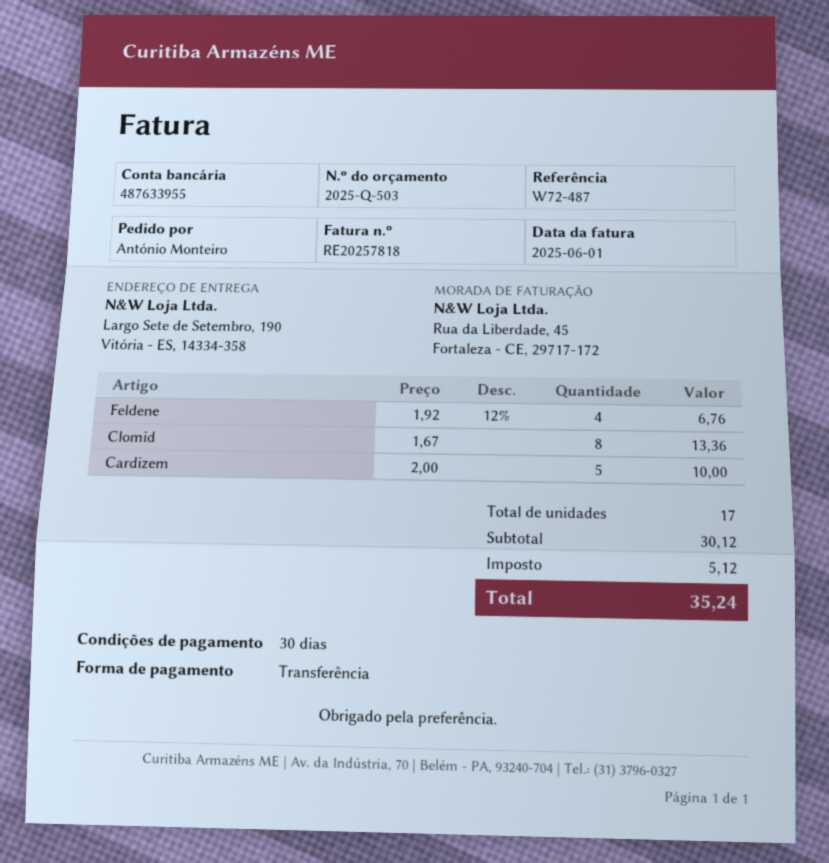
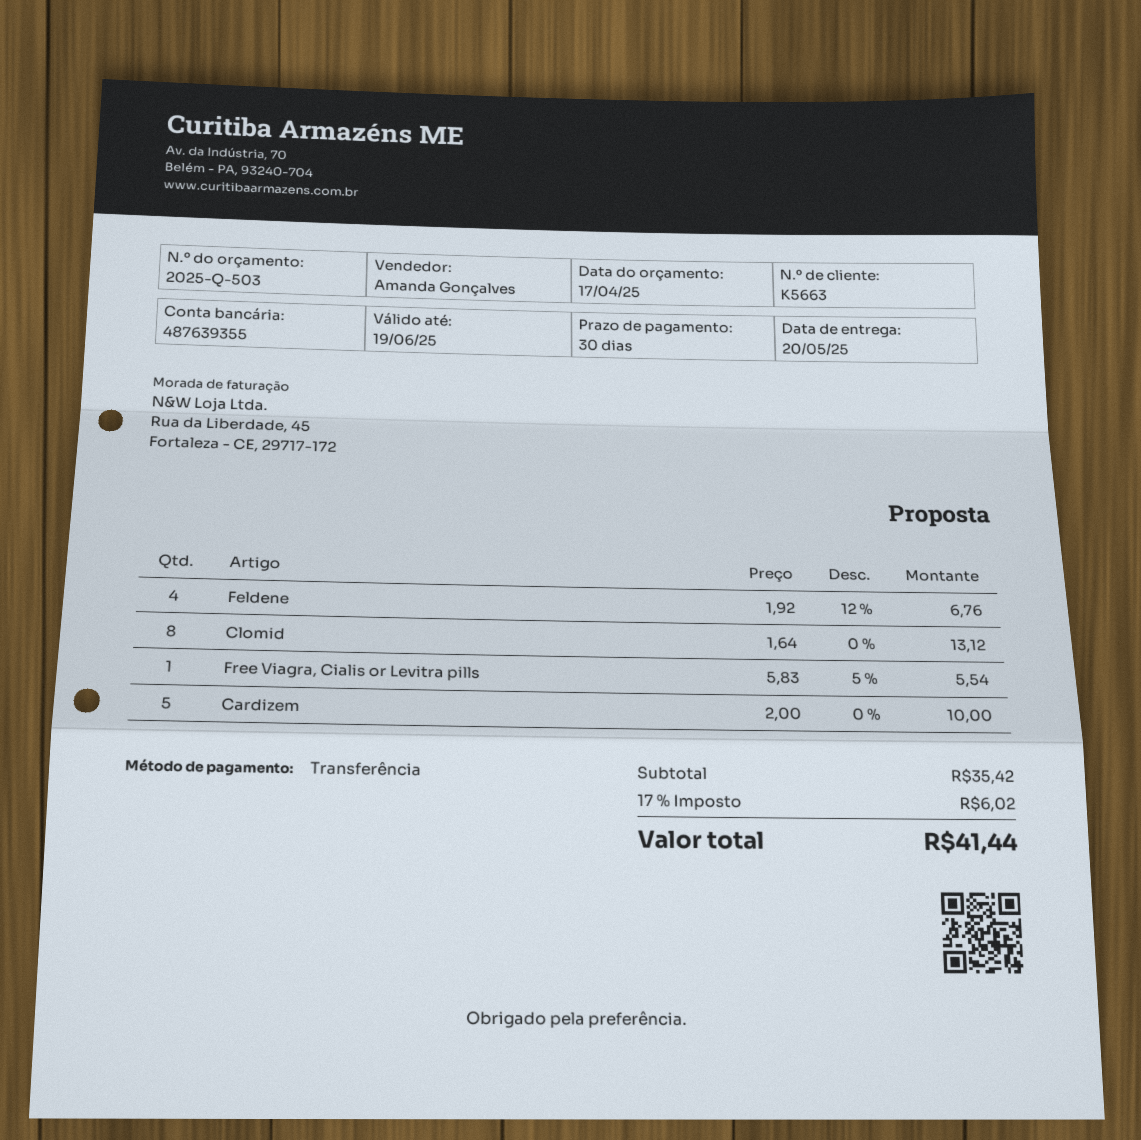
bank account: 487633955 -> 487639355
Clomid: 8 x 1.67 = 13.36 -> 8 x 1.64 = 13.12
Free Viagra, Cialis or Levitra pills: none -> 1 x 5.83 - 5% = 5.54
subtotal: 30.12 -> 35.42
tax: 5.12 -> 6.02
total: 35.24 -> 41.44

